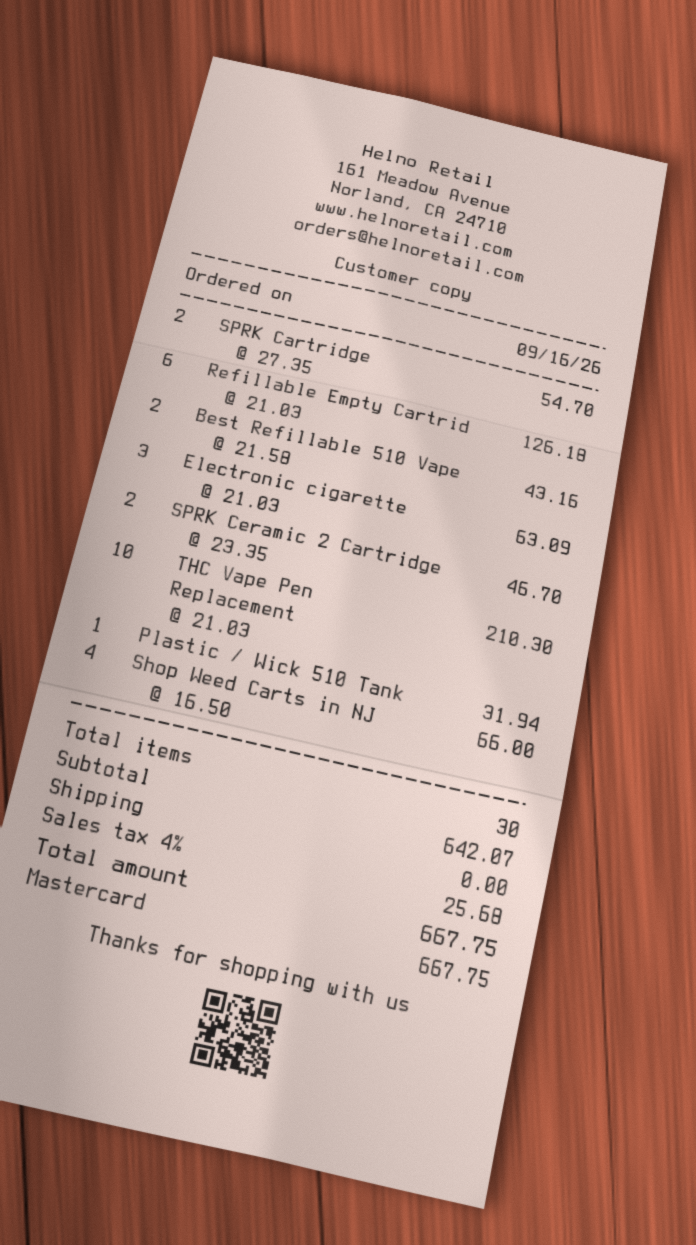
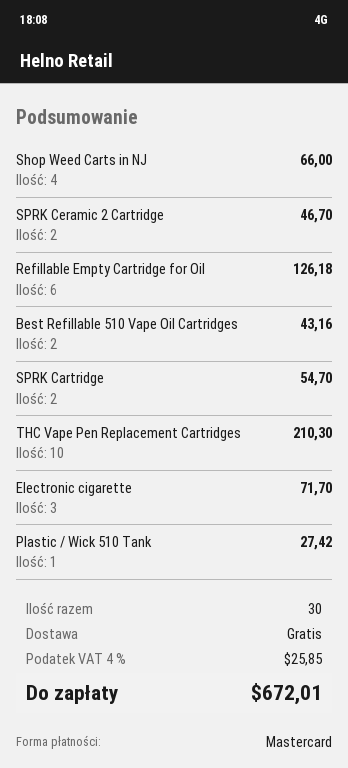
Electronic cigarette: 3 for 63.09 -> 3 for 71.70
Plastic / Wick 510 Tank: 1 for 31.94 -> 1 for 27.42
tax: 4% = 25.68 -> 4% = 25.85
total: 667.75 -> 672.01

